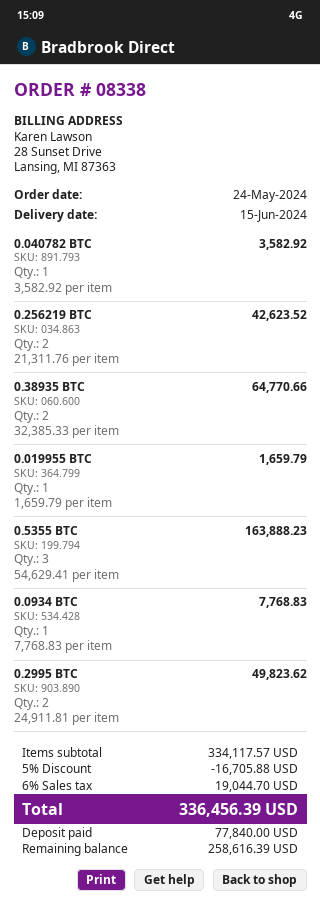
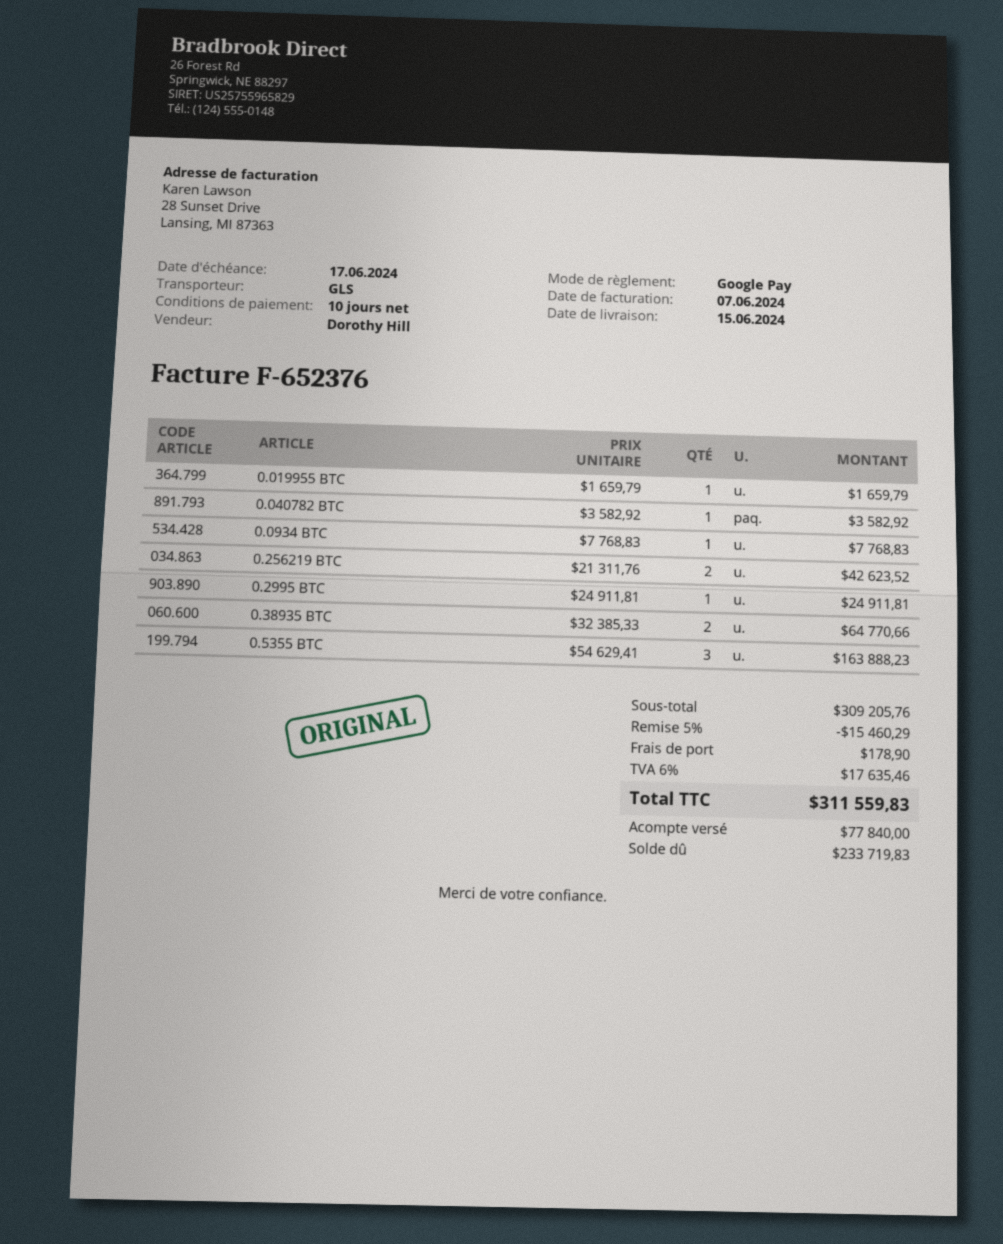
0.2995 BTC: 2 x 24911.81 = 49823.62 -> 1 x 24911.81 = 24911.81
subtotal: 334117.57 -> 309205.76
discount: 5% = 16705.88 -> 5% = 15460.29
shipping: none -> 178.90
tax: 6% = 19044.70 -> 6% = 17635.46
total: 336456.39 -> 311559.83
balance: 258616.39 -> 233719.83

